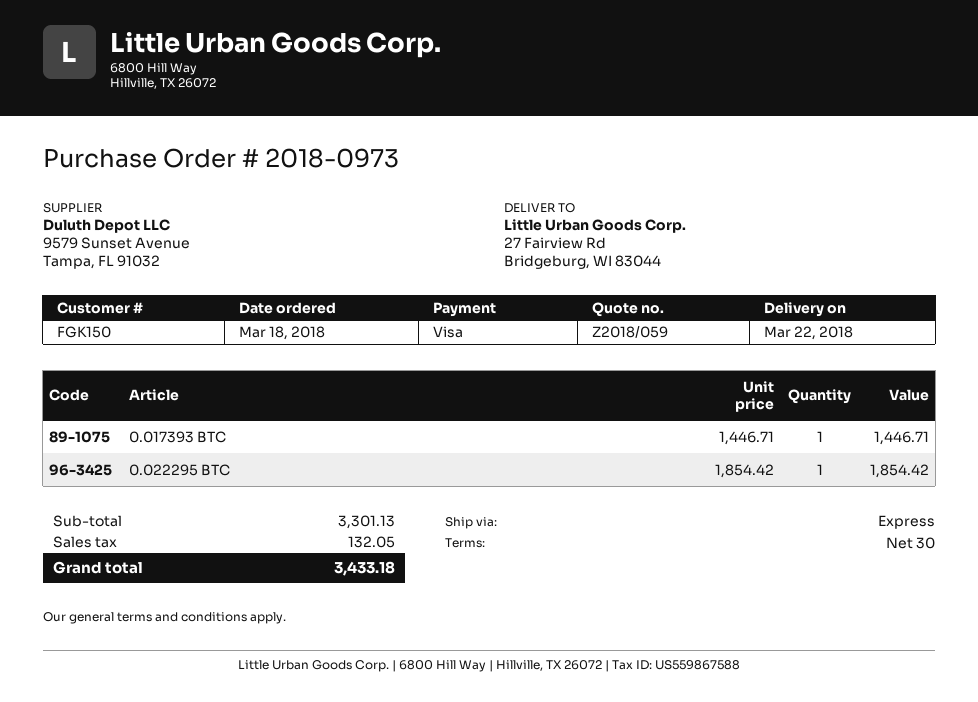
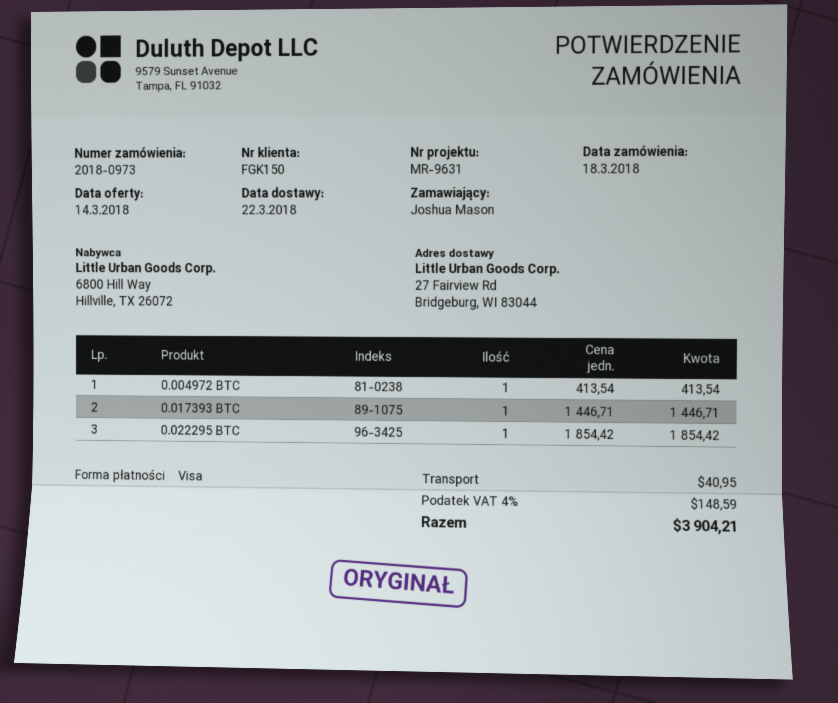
0.004972 BTC: none -> 1 x 413.54 = 413.54
shipping: none -> 40.95
tax: 132.05 -> 148.59
total: 3433.18 -> 3904.21

